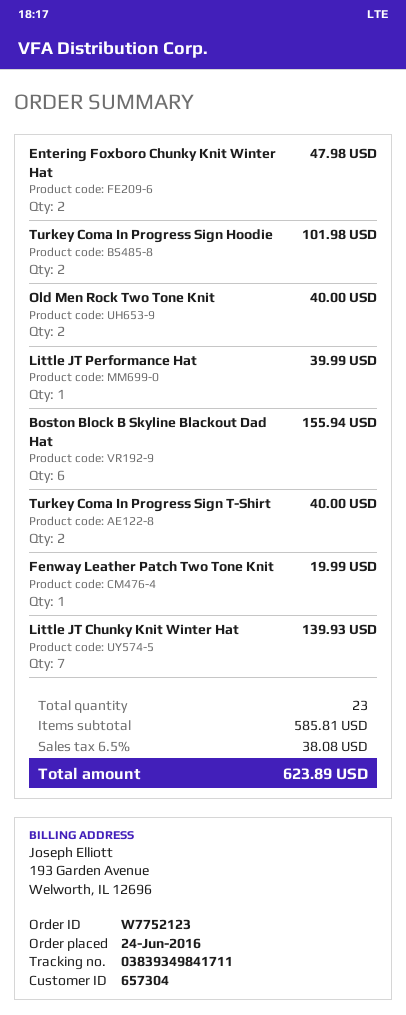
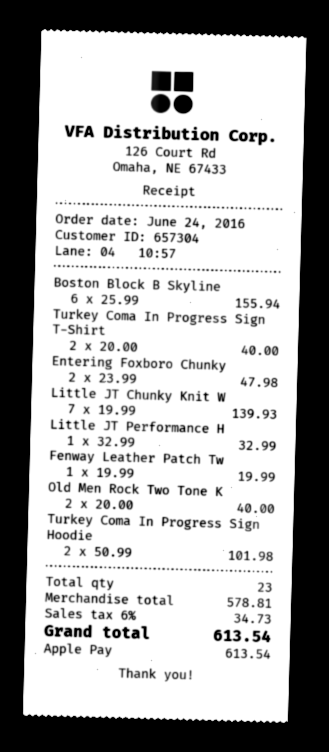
Little JT Performance Hat: 1 for 39.99 -> 1 for 32.99
subtotal: 585.81 -> 578.81
tax: 6.5% = 38.08 -> 6% = 34.73
total: 623.89 -> 613.54

